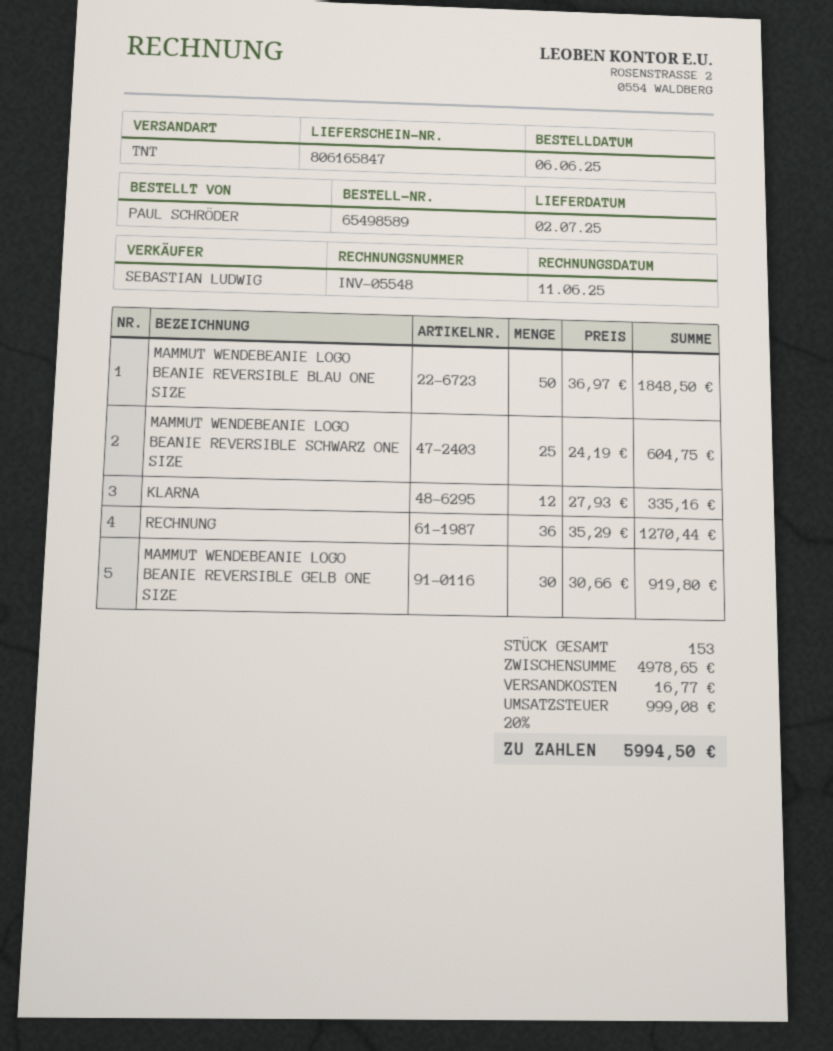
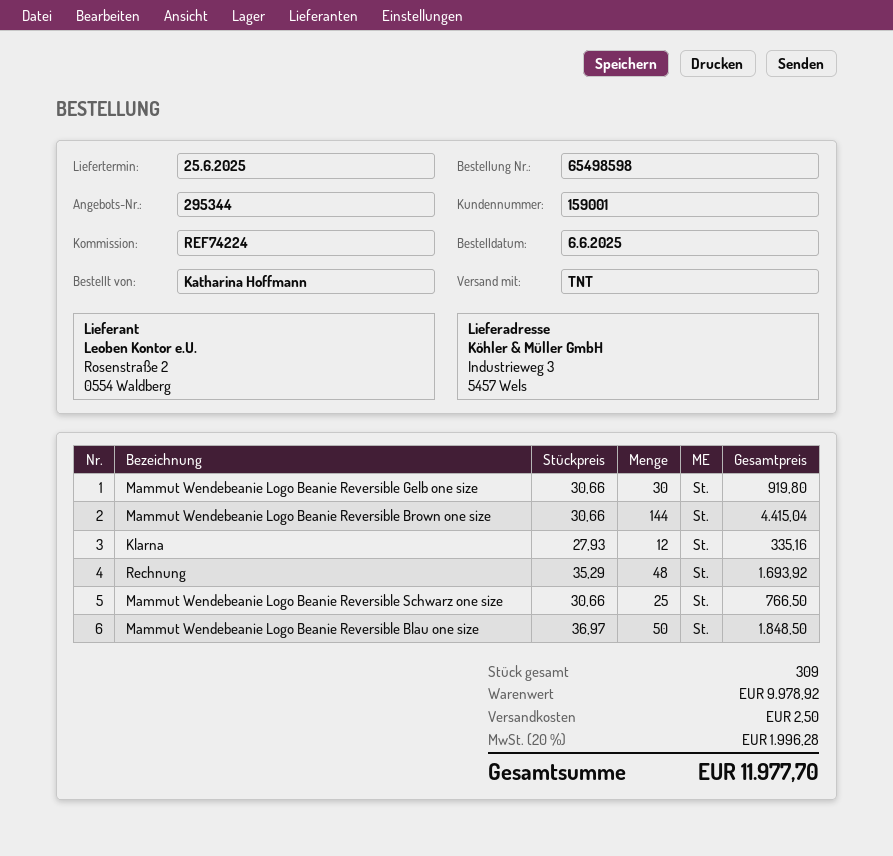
order number: 65498589 -> 65498598
delivery date: 2025-07-02 -> 2025-06-25
ordered by: PAUL SCHRÖDER -> Katharina Hoffmann
MAMMUT WENDEBEANIE LOGO BEANIE REVERSIBLE SCHWARZ ONE SIZE: 25 x 24.19 = 604.75 -> 25 x 30.66 = 766.50
RECHNUNG: 36 x 35.29 = 1270.44 -> 48 x 35.29 = 1693.92
Mammut Wendebeanie Logo Beanie Reversible Brown one size: none -> 144 x 30.66 = 4415.04
total quantity: 153 -> 309
subtotal: 4978.65 -> 9978.92
shipping: 16.77 -> 2.50
tax: 20% = 999.08 -> 20% = 1996.28
total: 5994.50 -> 11977.70

